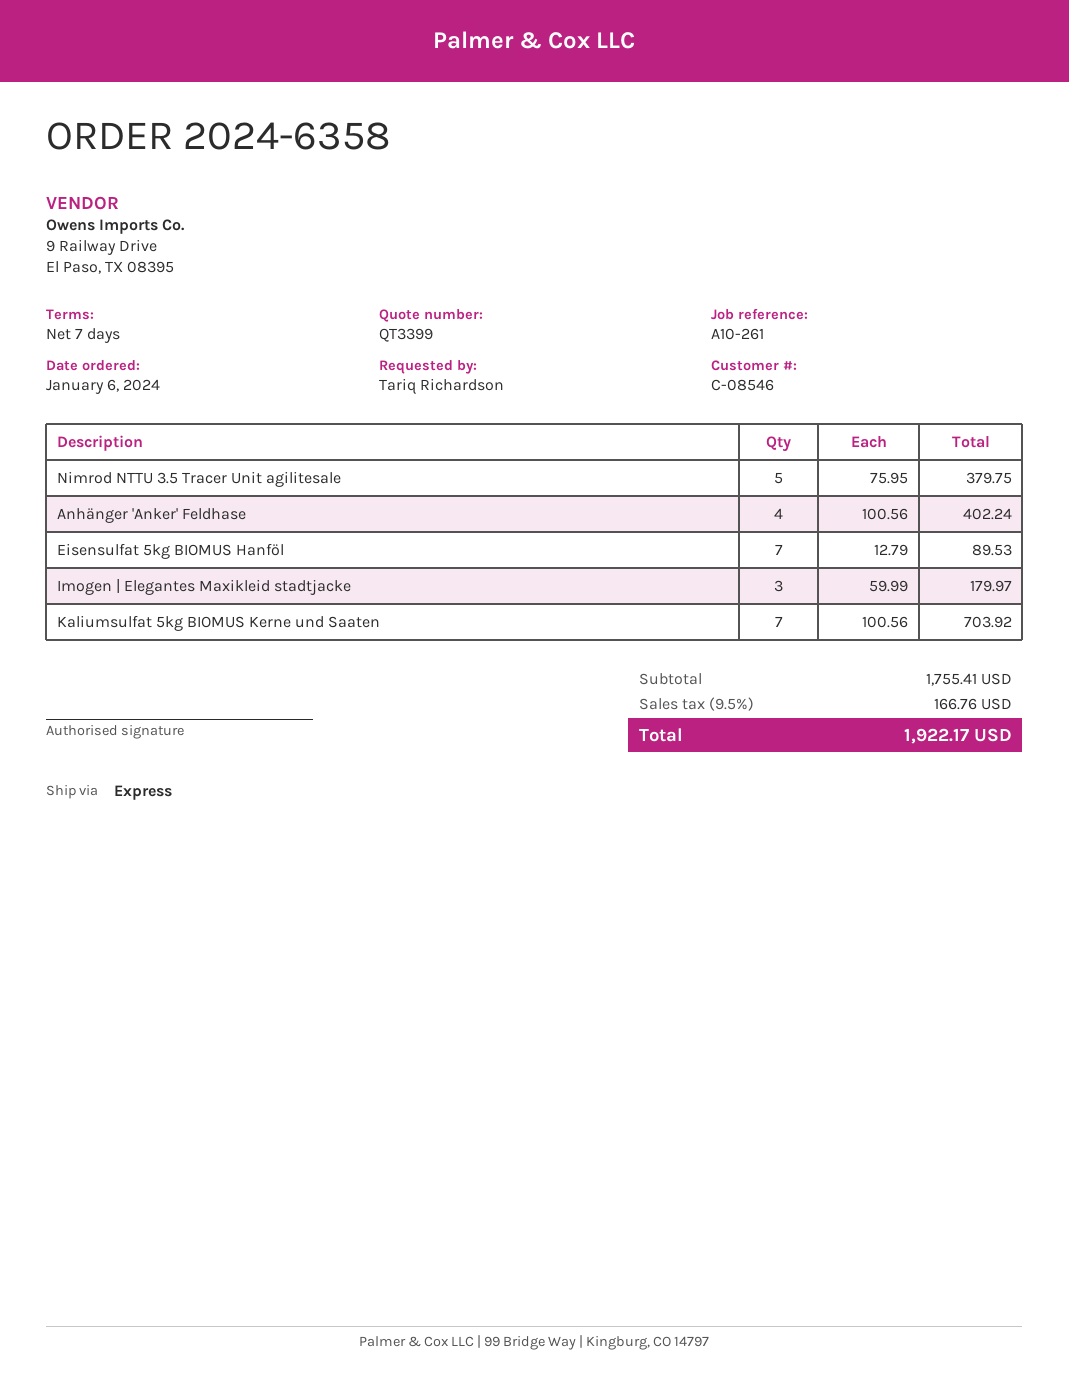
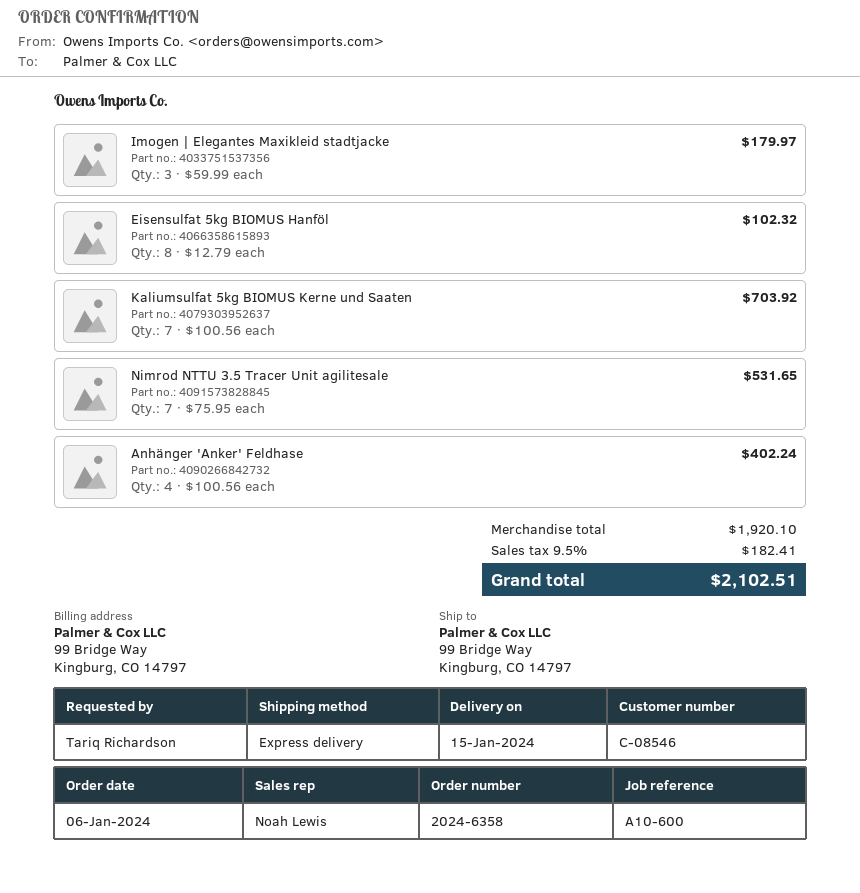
reference: A10-261 -> A10-600
Nimrod NTTU 3.5 Tracer Unit agilitesale: 5 x 75.95 = 379.75 -> 7 x 75.95 = 531.65
Eisensulfat 5kg BIOMUS Hanföl: 7 x 12.79 = 89.53 -> 8 x 12.79 = 102.32
subtotal: 1755.41 -> 1920.10
tax: 9.5% = 166.76 -> 9.5% = 182.41
total: 1922.17 -> 2102.51

